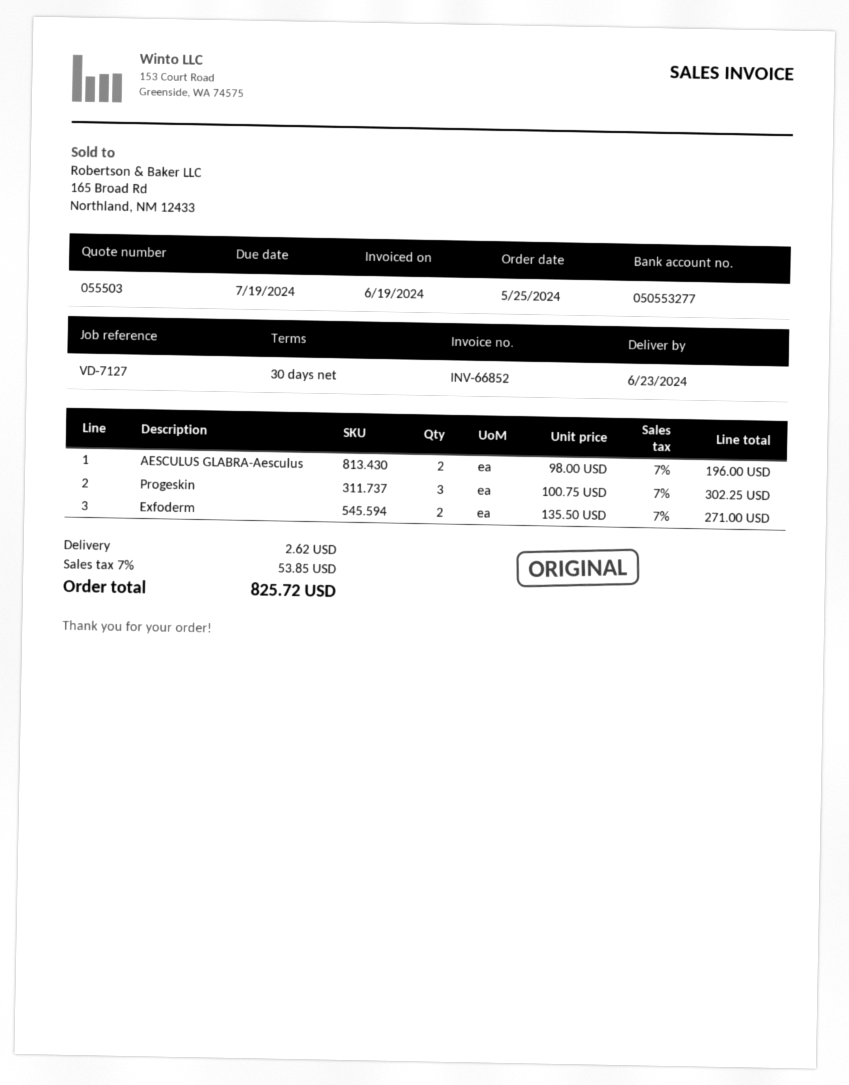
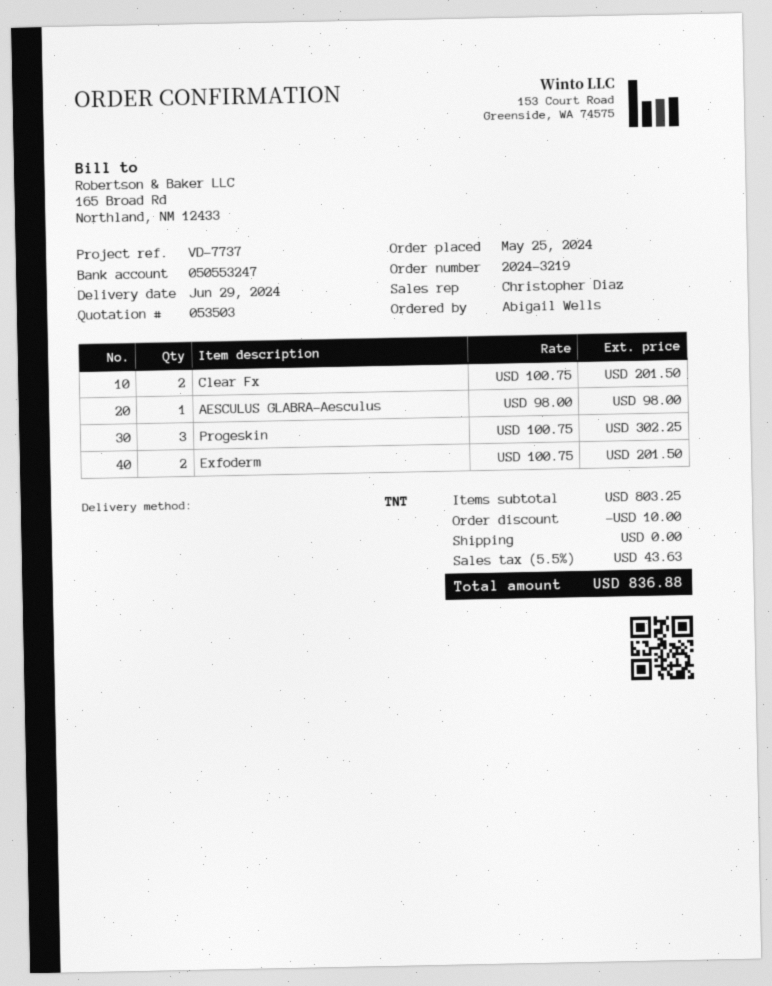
quote number: 055503 -> 053503
delivery date: 2024-06-23 -> 2024-06-29
reference: VD-7127 -> VD-7737
bank account: 050553277 -> 050553247
AESCULUS GLABRA-Aesculus: 2 x 98.00 = 196.00 -> 1 x 98.00 = 98.00
Exfoderm: 2 x 135.50 = 271.00 -> 2 x 100.75 = 201.50
Clear Fx: none -> 2 x 100.75 = 201.50
discount: none -> 10.00
shipping: 2.62 -> 0.00
tax: 7% = 53.85 -> 5.5% = 43.63
total: 825.72 -> 836.88

